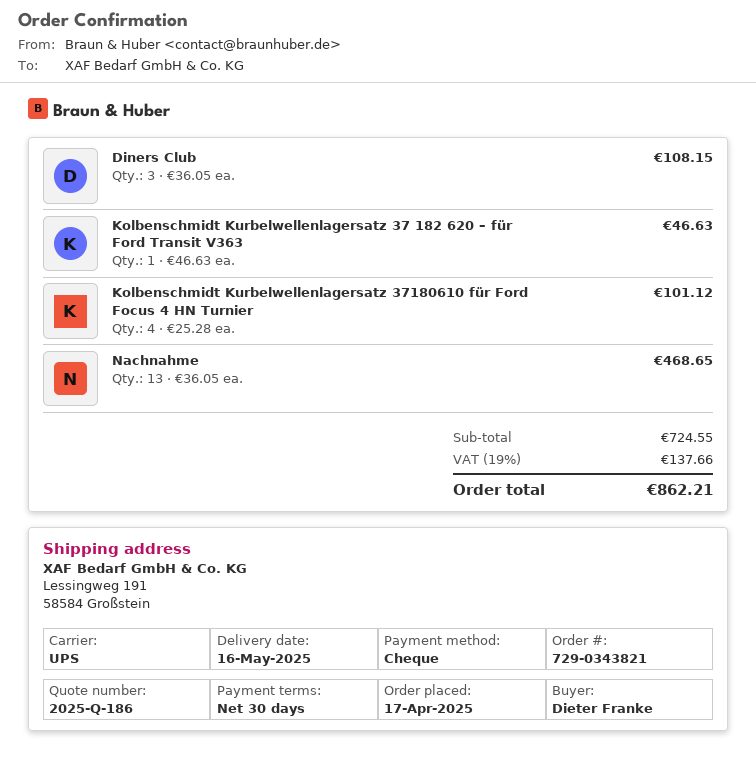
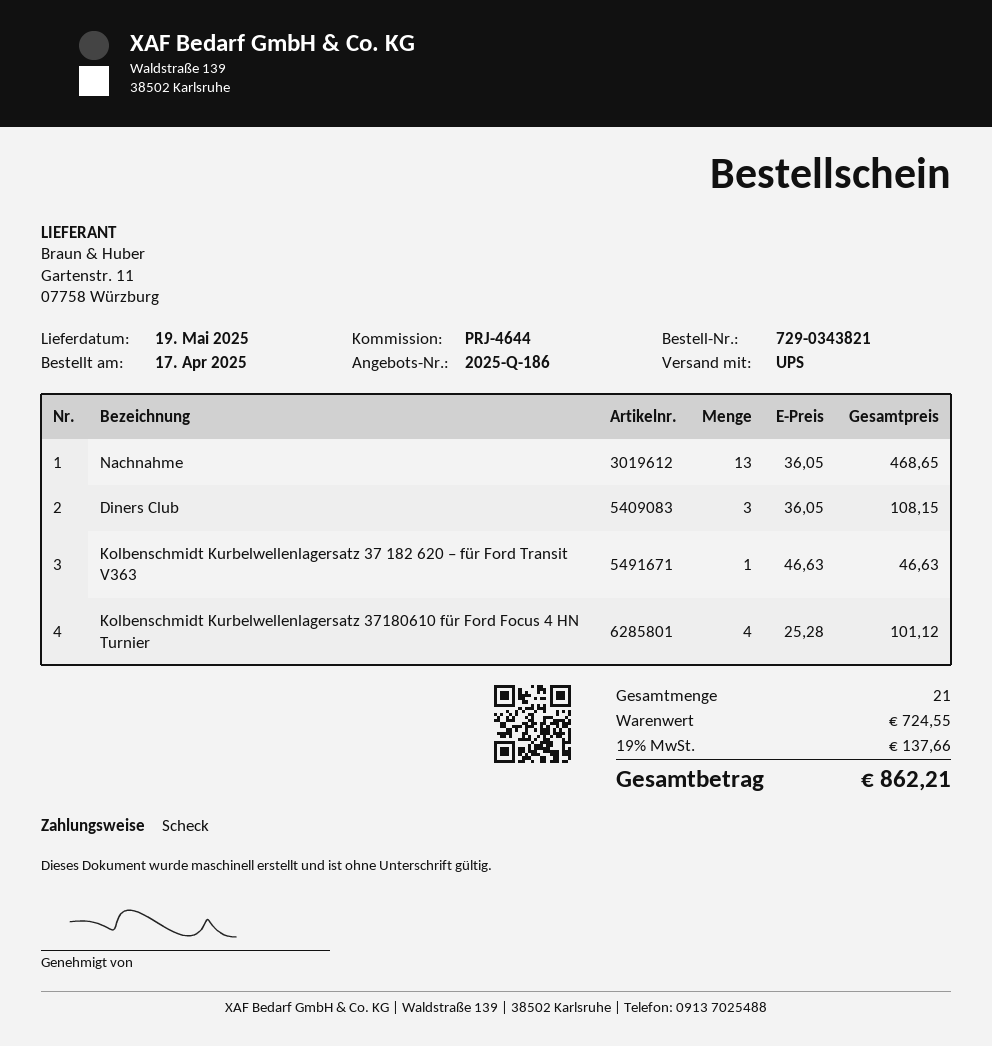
delivery date: 2025-05-16 -> 2025-05-19

